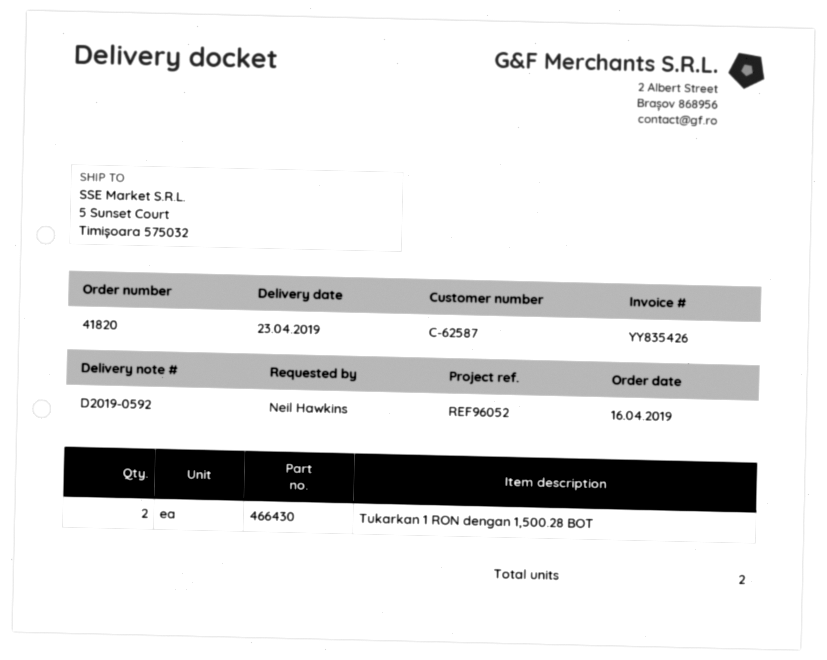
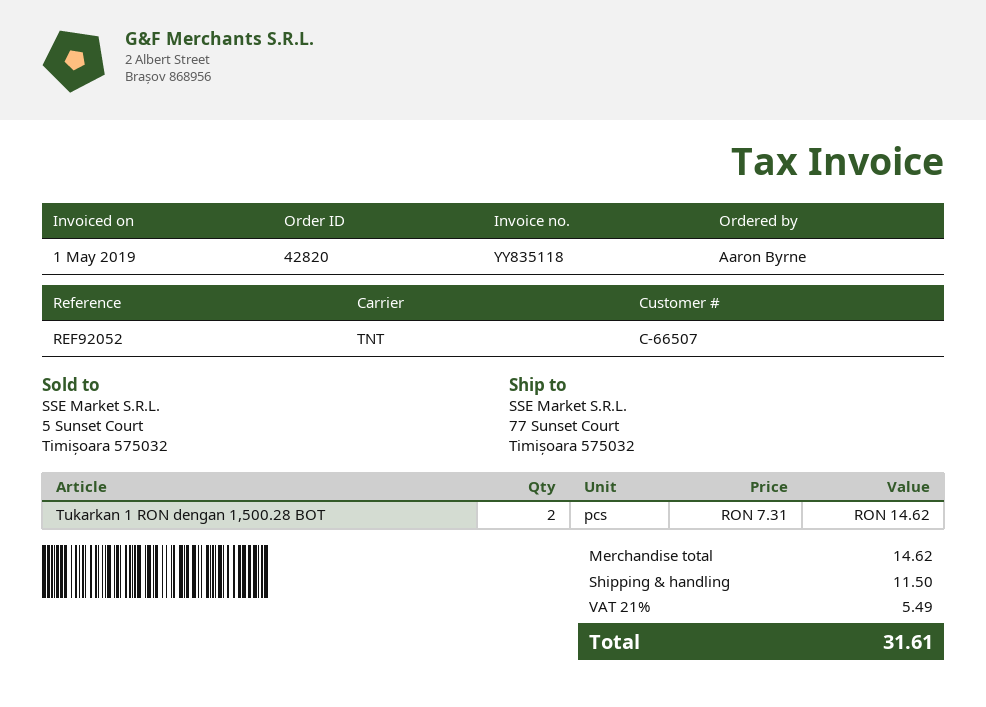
order number: 41820 -> 42820
invoice number: YY835426 -> YY835118
customer number: C-62587 -> C-66507
reference: REF96052 -> REF92052
ordered by: Neil Hawkins -> Aaron Byrne
ship to: 5 Sunset Court, Timișoara 575032 -> 77 Sunset Court, Timișoara 575032

